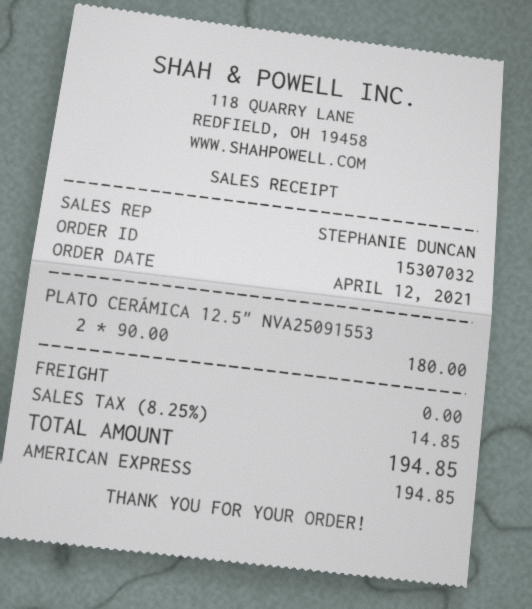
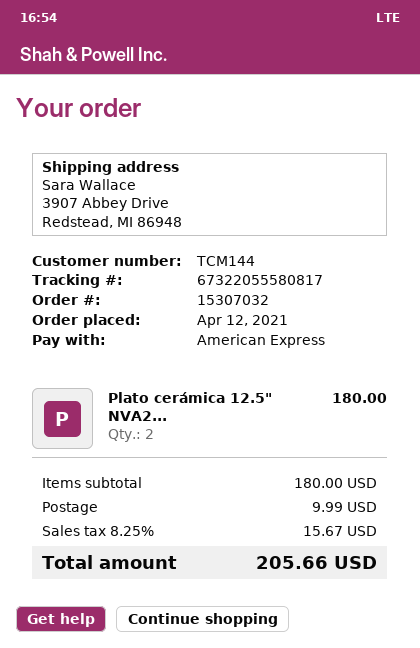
shipping: 0.00 -> 9.99
tax: 8.25% = 14.85 -> 8.25% = 15.67
total: 194.85 -> 205.66

